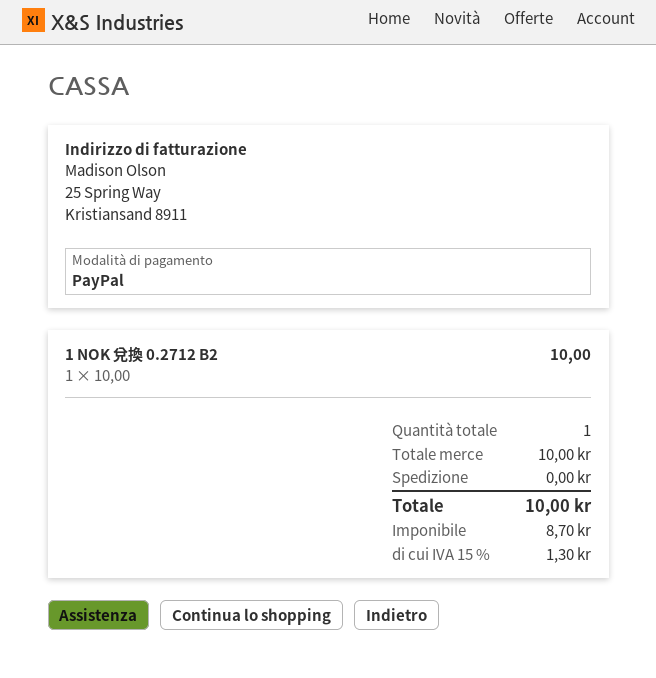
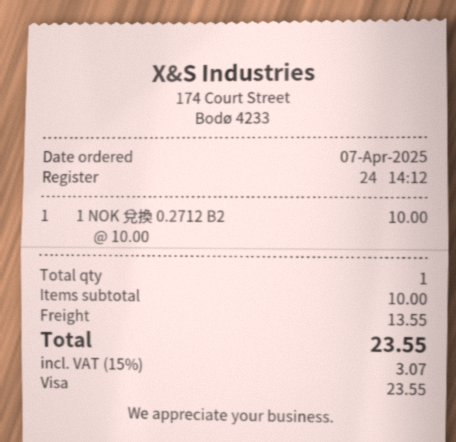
payment method: PayPal -> Visa
shipping: 0.00 -> 13.55
tax: 15% = 1.30 -> 15% = 3.07
total: 10.00 -> 23.55

